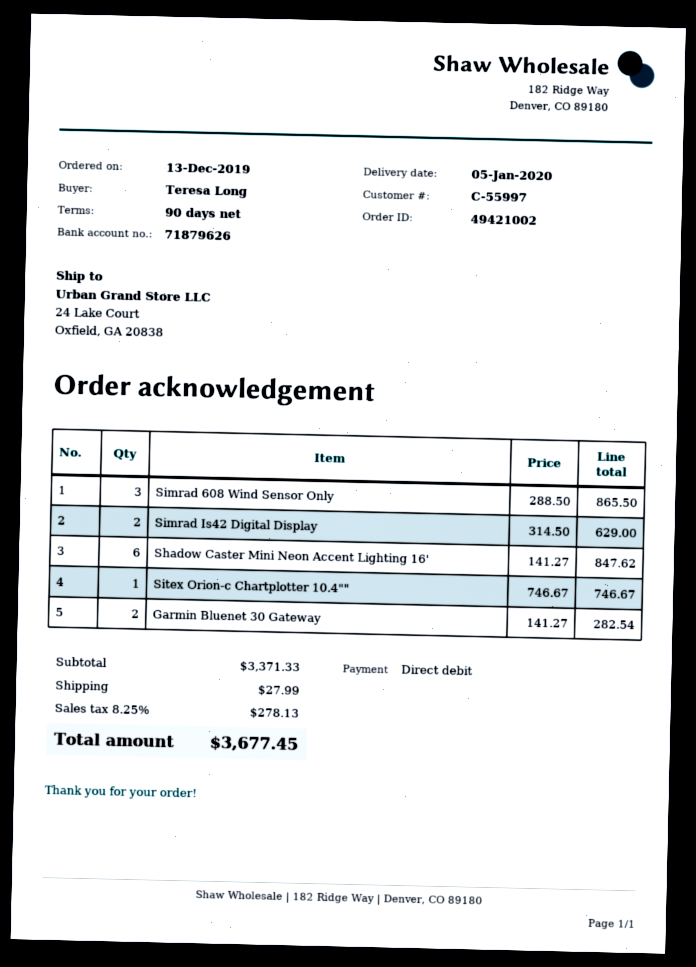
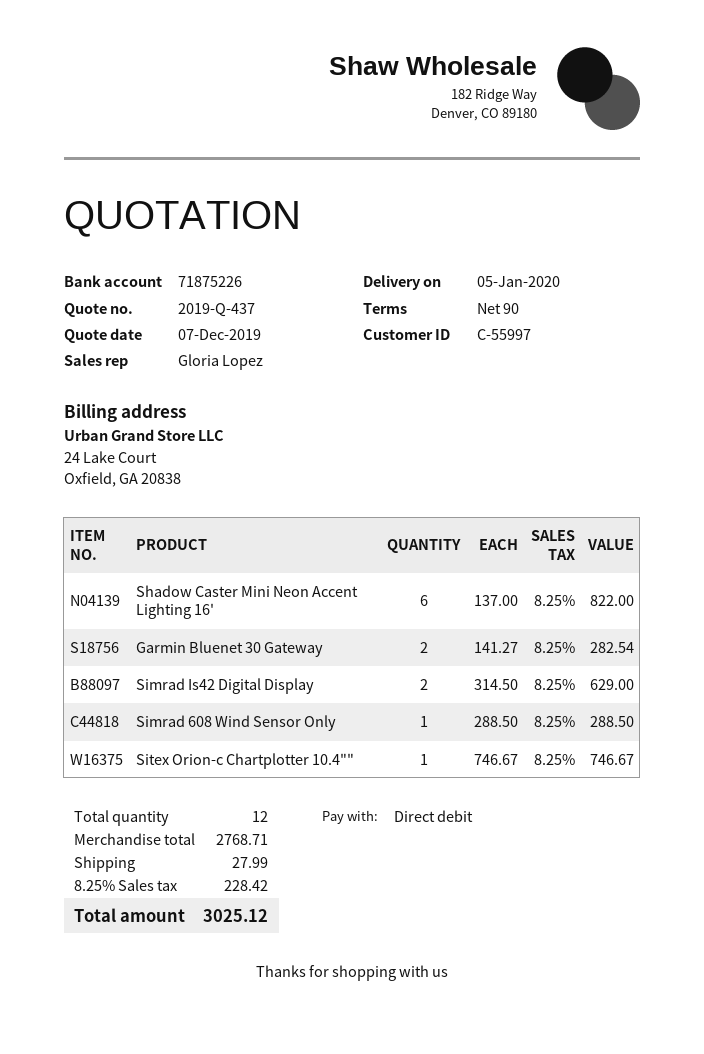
bank account: 71879626 -> 71875226
Simrad 608 Wind Sensor Only: 3 x 288.50 = 865.50 -> 1 x 288.50 = 288.50
Shadow Caster Mini Neon Accent Lighting 16': 6 x 141.27 = 847.62 -> 6 x 137.00 = 822.00
subtotal: 3371.33 -> 2768.71
tax: 8.25% = 278.13 -> 8.25% = 228.42
total: 3677.45 -> 3025.12

